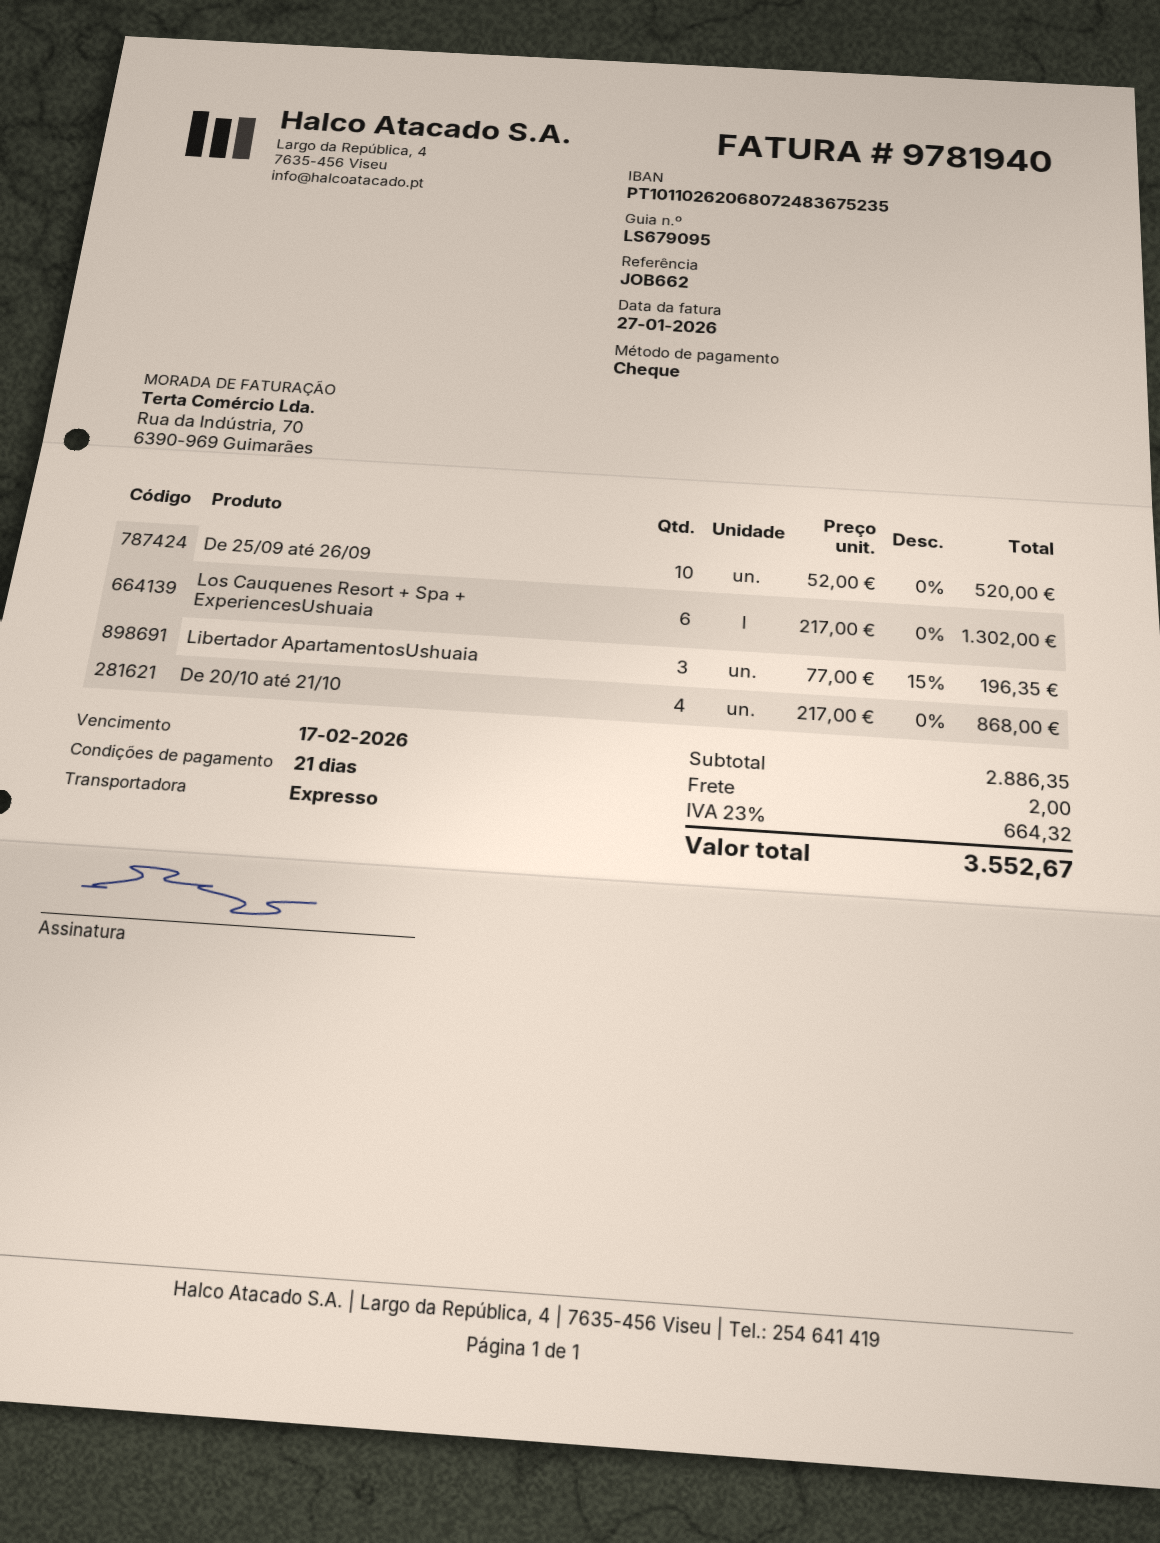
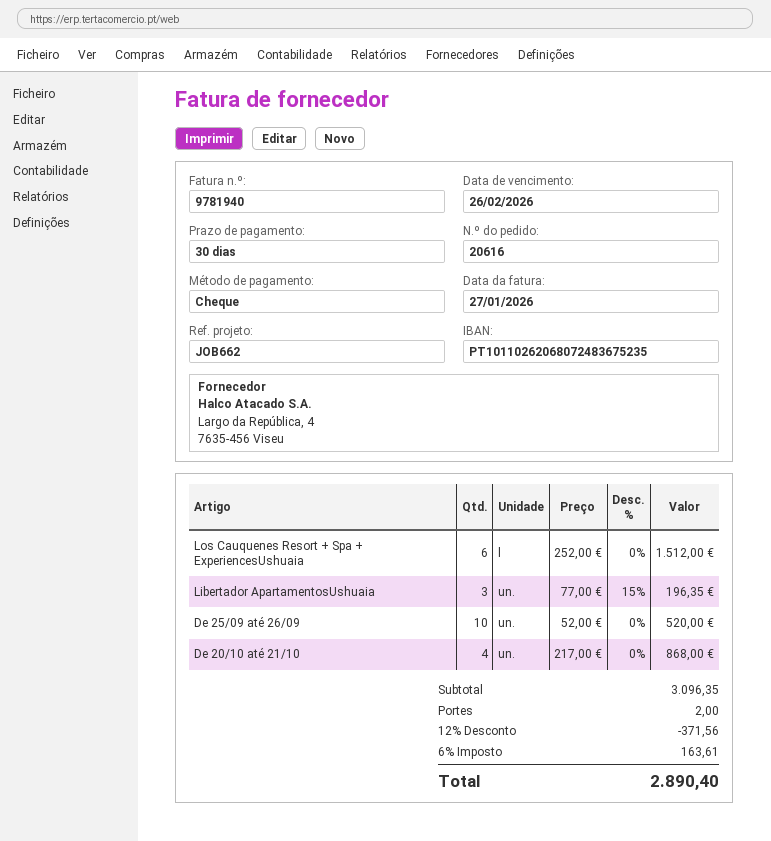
payment terms: 21 days -> 30 days
due date: 2026-02-17 -> 2026-02-26
Los Cauquenes Resort + Spa + ExperiencesUshuaia: 6 x 217.00 = 1302.00 -> 6 x 252.00 = 1512.00
subtotal: 2886.35 -> 3096.35
discount: none -> 12% = 371.56
tax: 23% = 664.32 -> 6% = 163.61
total: 3552.67 -> 2890.40

